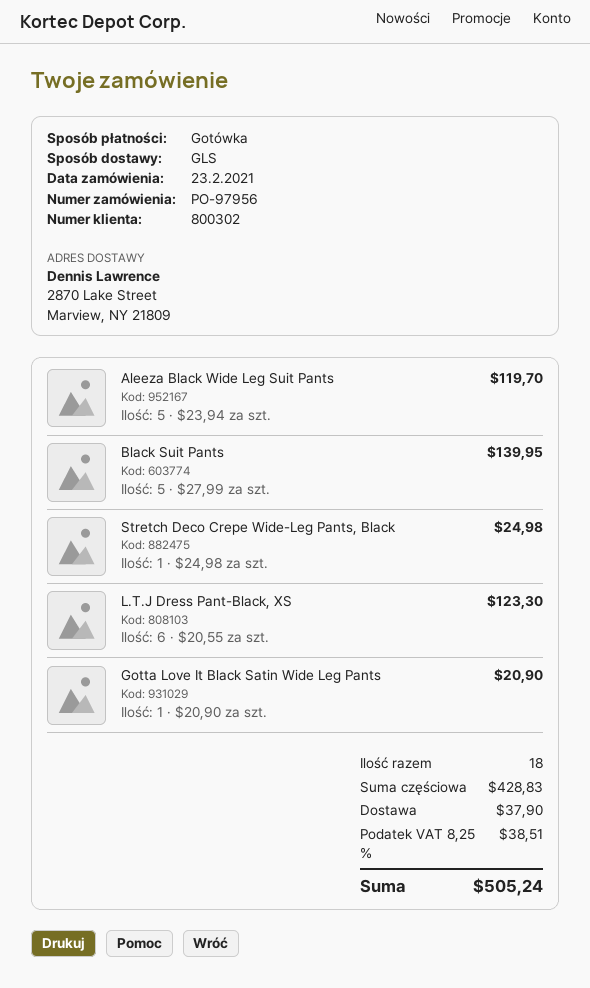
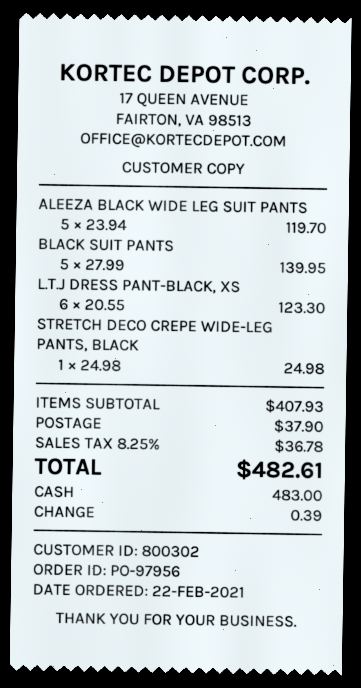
order date: 2021-02-23 -> 2021-02-22
Gotta Love It Black Satin Wide Leg Pants: 1 x 20.90 = 20.90 -> none
subtotal: 428.83 -> 407.93
tax: 8.25% = 38.51 -> 8.25% = 36.78
total: 505.24 -> 482.61

